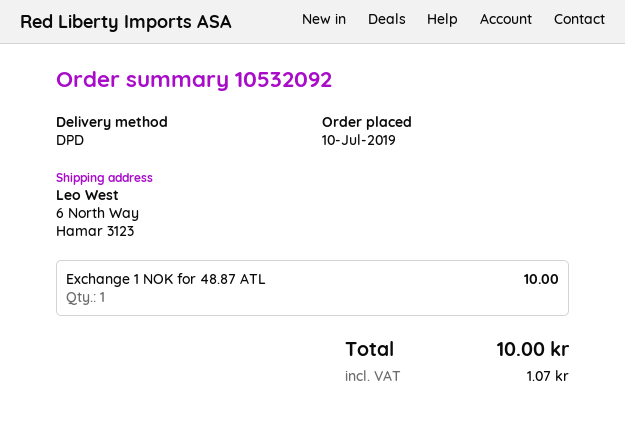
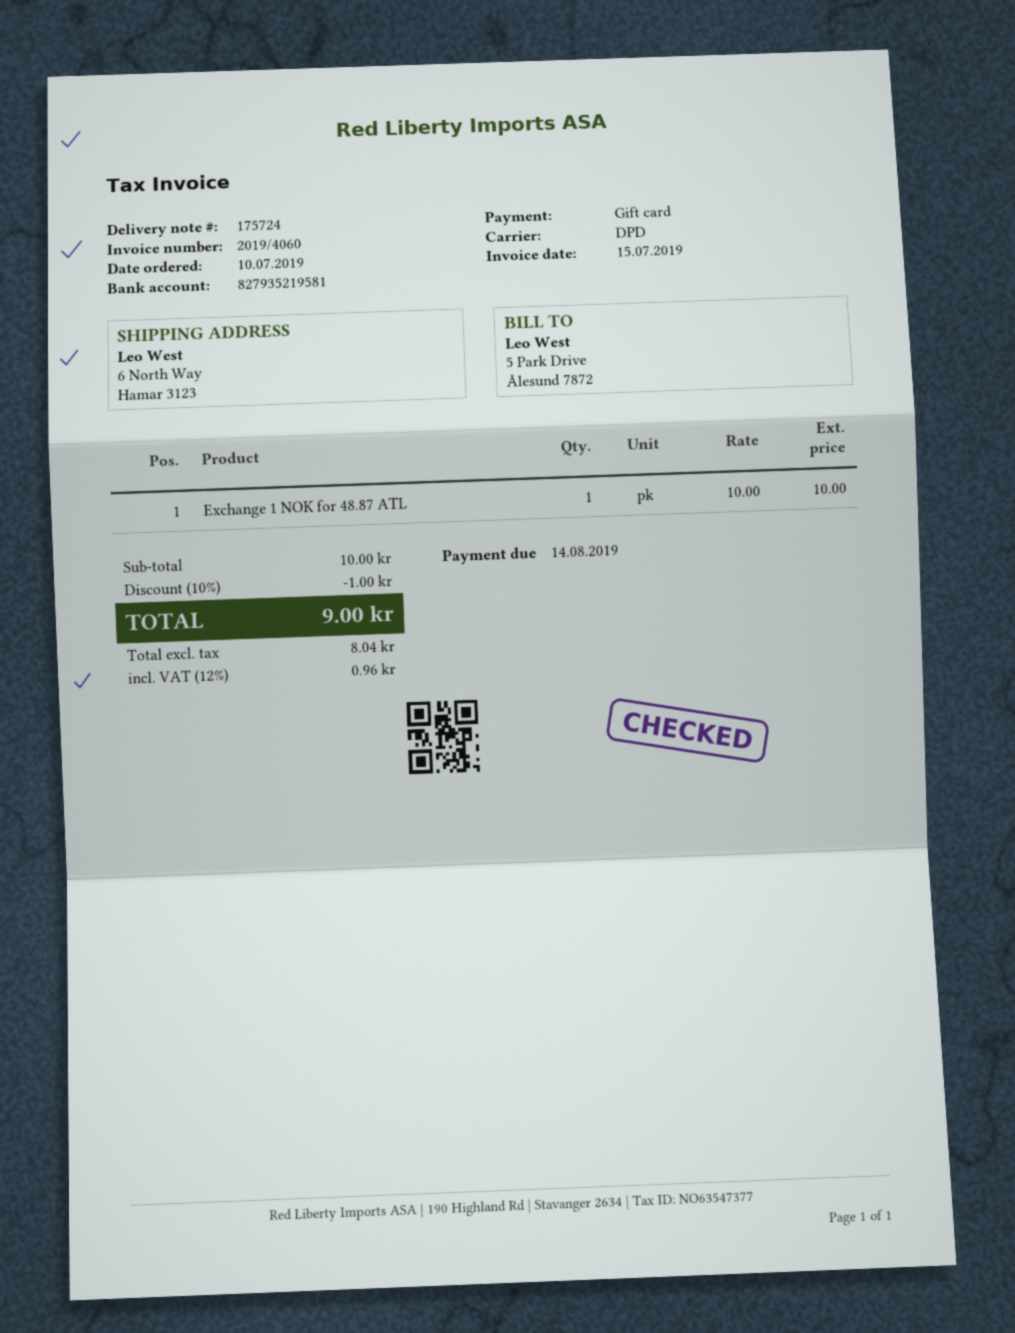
discount: none -> 10% = 1.00
tax: 1.07 -> 0.96
total: 10.00 -> 9.00

